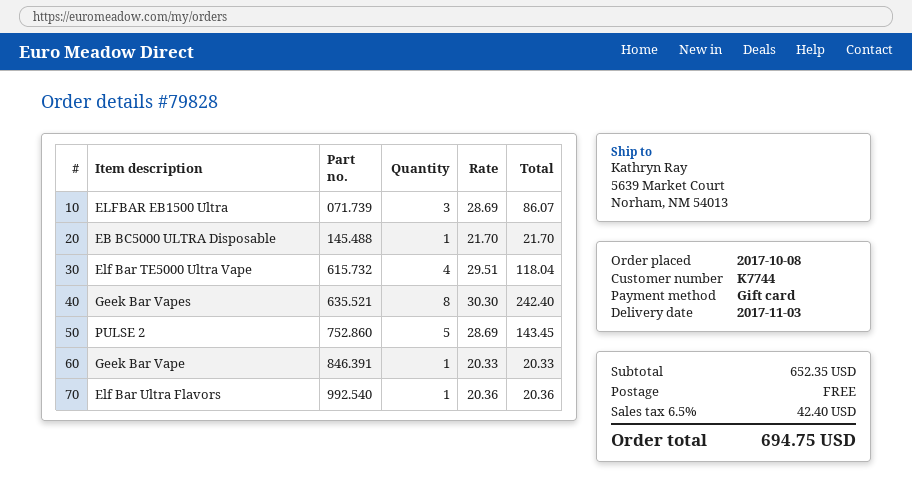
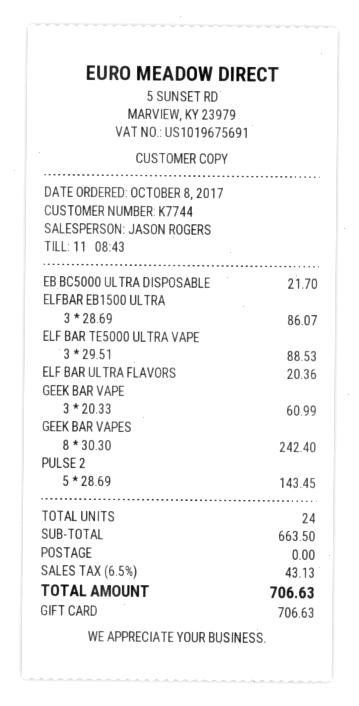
Elf Bar TE5000 Ultra Vape: 4 x 29.51 = 118.04 -> 3 x 29.51 = 88.53
Geek Bar Vape: 1 x 20.33 = 20.33 -> 3 x 20.33 = 60.99
subtotal: 652.35 -> 663.50
tax: 6.5% = 42.40 -> 6.5% = 43.13
total: 694.75 -> 706.63

